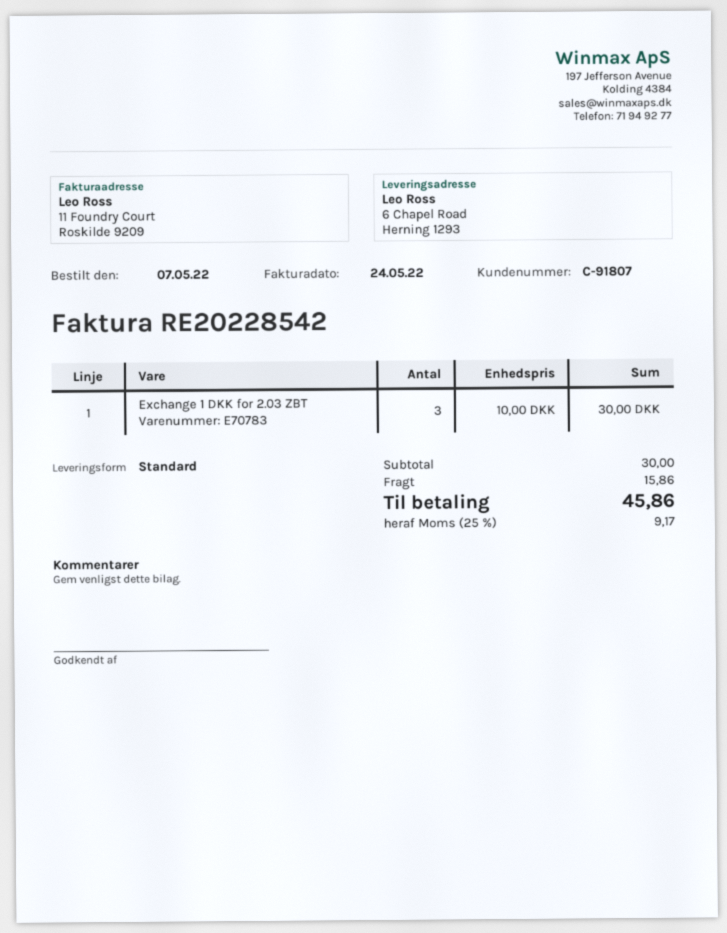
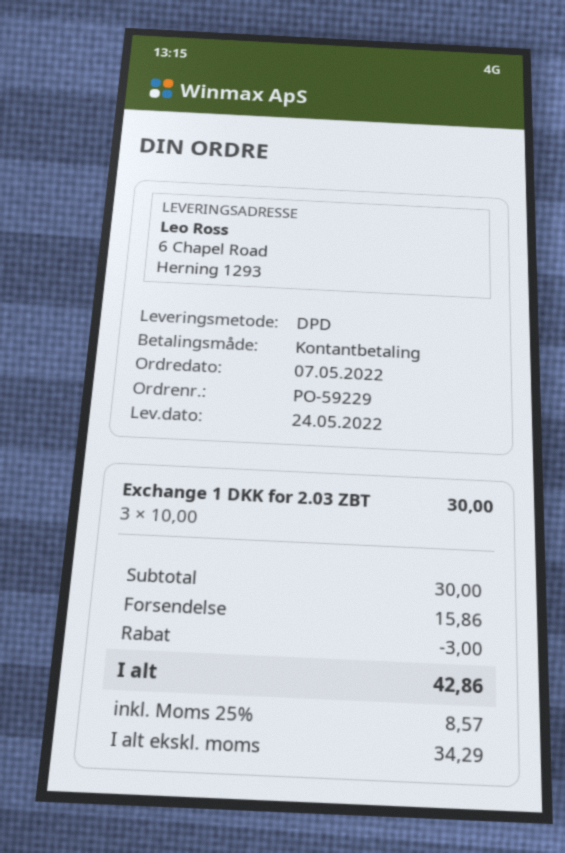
shipping method: standard -> DPD
discount: none -> 3.00
tax: 25% = 9.17 -> 25% = 8.57
total: 45.86 -> 42.86

